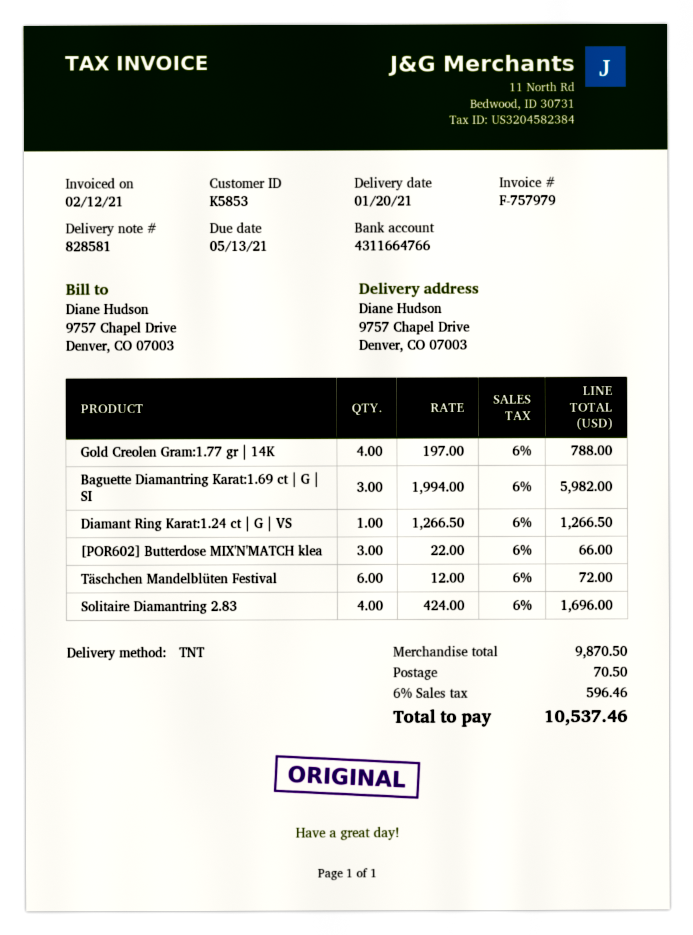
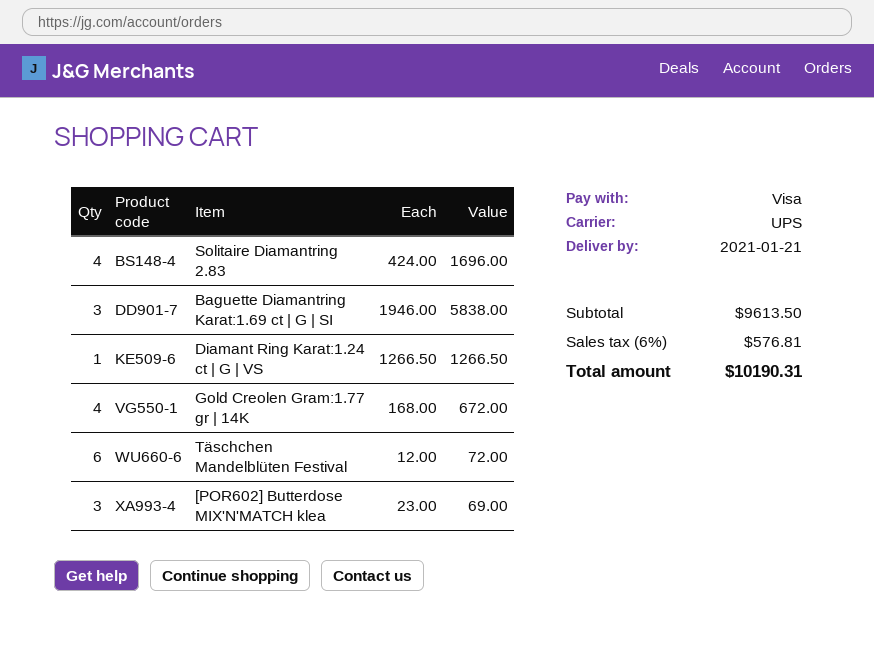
delivery date: 2021-01-20 -> 2021-01-21
shipping method: TNT -> UPS
Gold Creolen Gram:1.77 gr | 14K: 4 x 197.00 = 788.00 -> 4 x 168.00 = 672.00
Baguette Diamantring Karat:1.69 ct | G | SI: 3 x 1994.00 = 5982.00 -> 3 x 1946.00 = 5838.00
[POR602] Butterdose MIX'N'MATCH klea: 3 x 22.00 = 66.00 -> 3 x 23.00 = 69.00
subtotal: 9870.50 -> 9613.50
shipping: 70.50 -> none
tax: 6% = 596.46 -> 6% = 576.81
total: 10537.46 -> 10190.31

